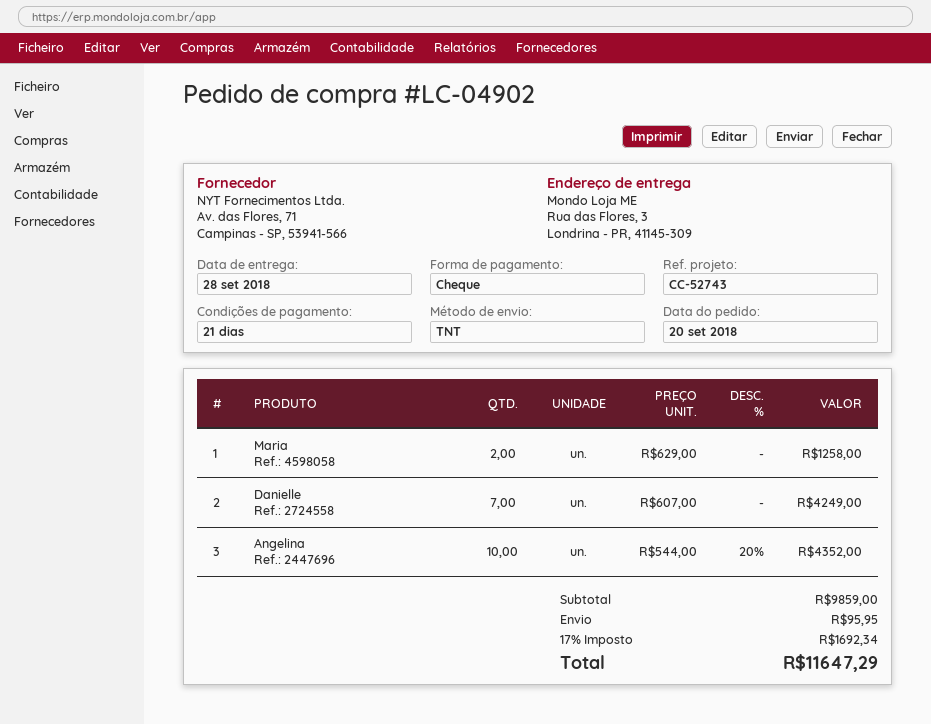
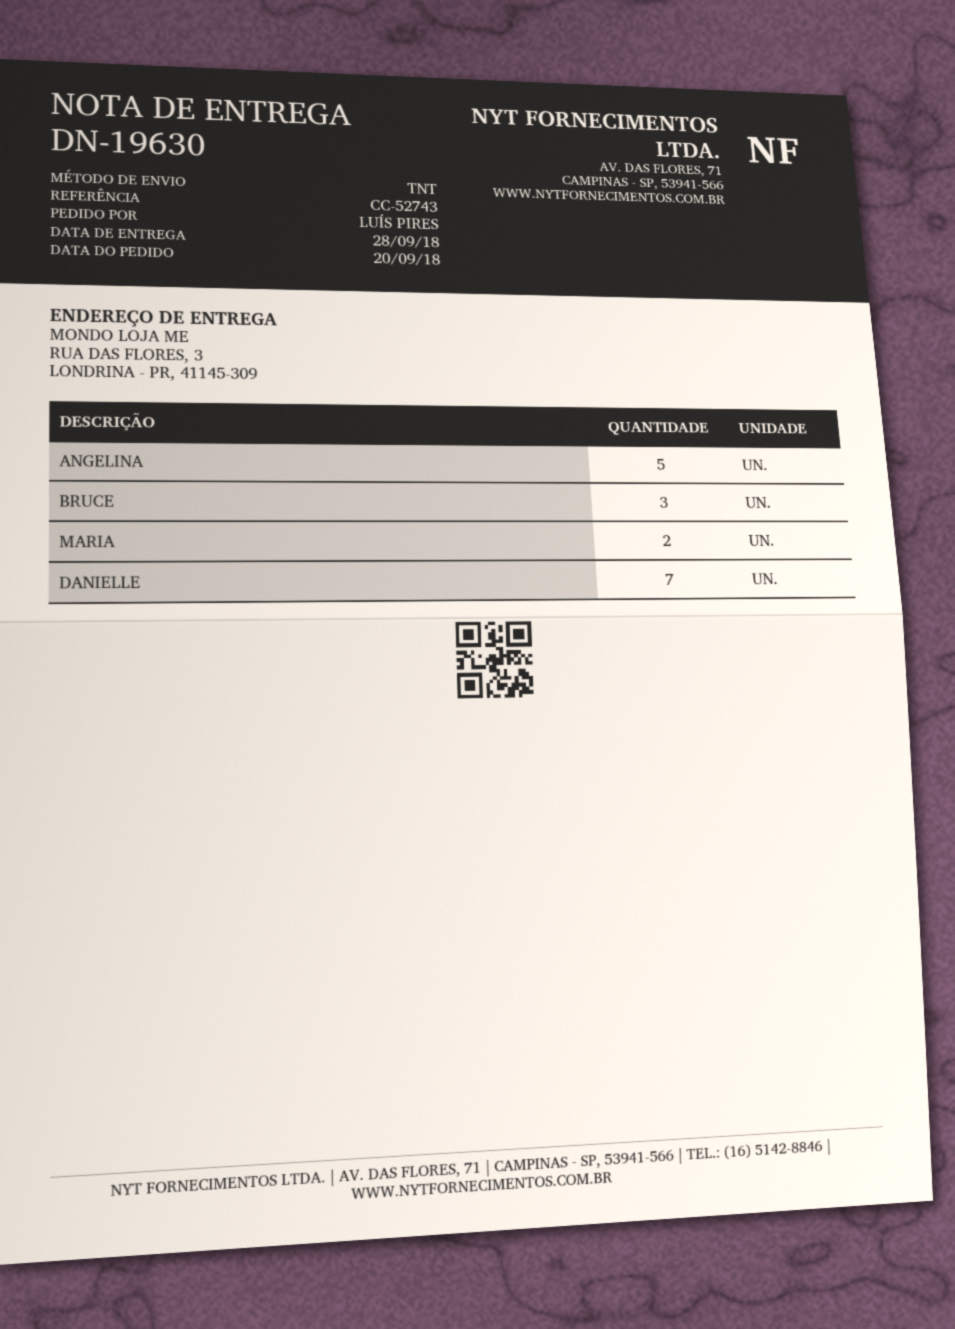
Angelina: 10 -> 5
BRUCE: none -> 3

